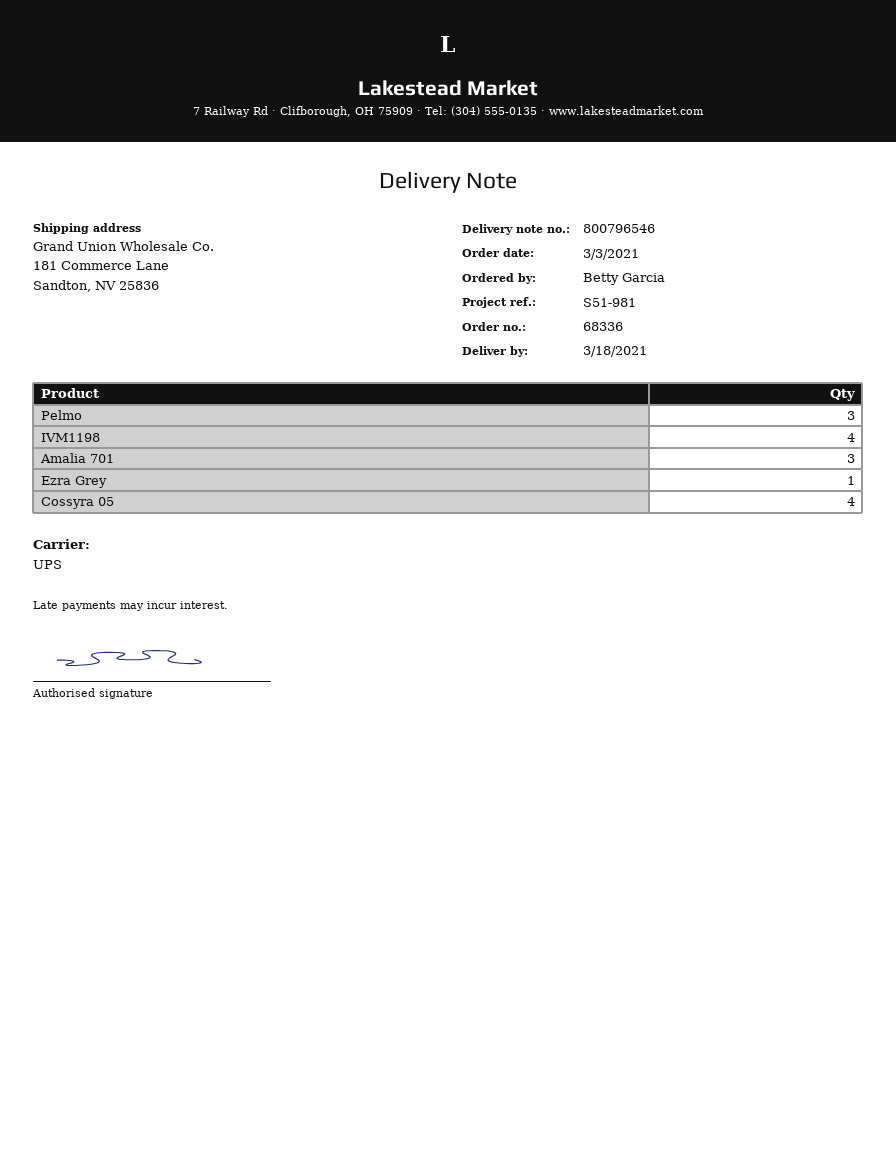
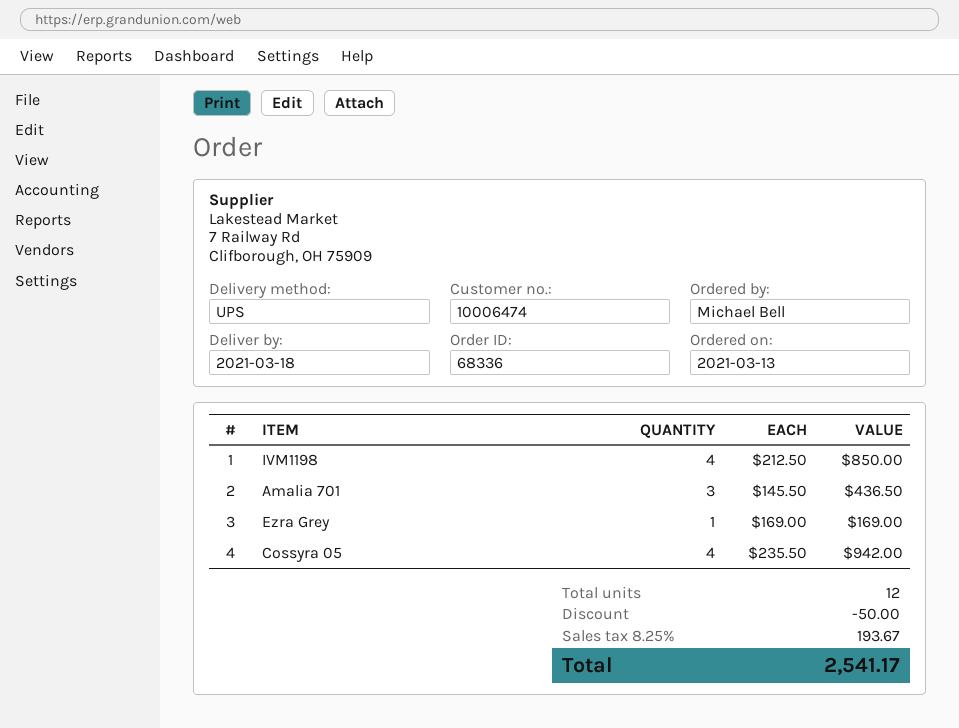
order date: 2021-03-03 -> 2021-03-13
ordered by: Betty Garcia -> Michael Bell
Pelmo: 3 -> none

